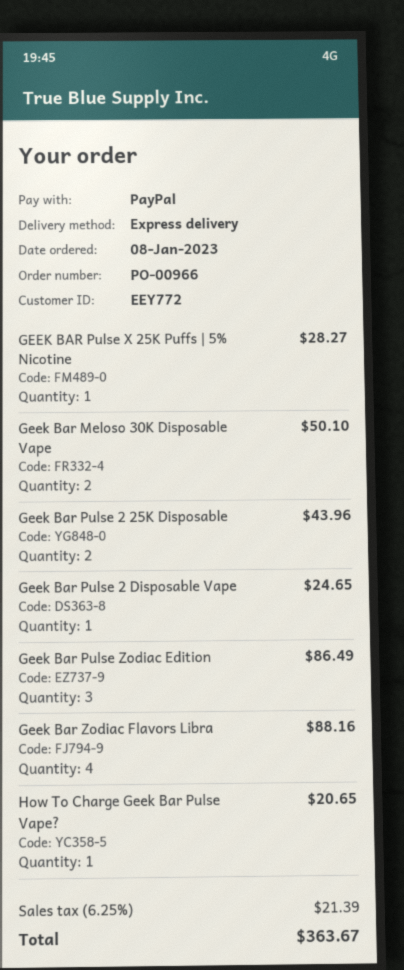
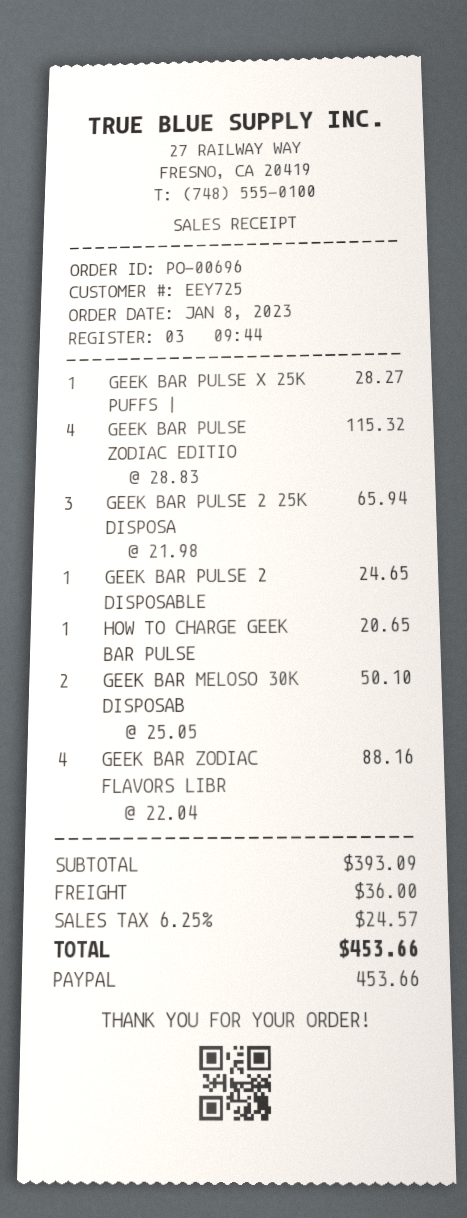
order number: PO-00966 -> PO-00696
customer number: EEY772 -> EEY725
Geek Bar Pulse 2 25K Disposable: 2 for 43.96 -> 3 for 65.94
Geek Bar Pulse Zodiac Edition: 3 for 86.49 -> 4 for 115.32
shipping: none -> 36.00
tax: 6.25% = 21.39 -> 6.25% = 24.57
total: 363.67 -> 453.66

